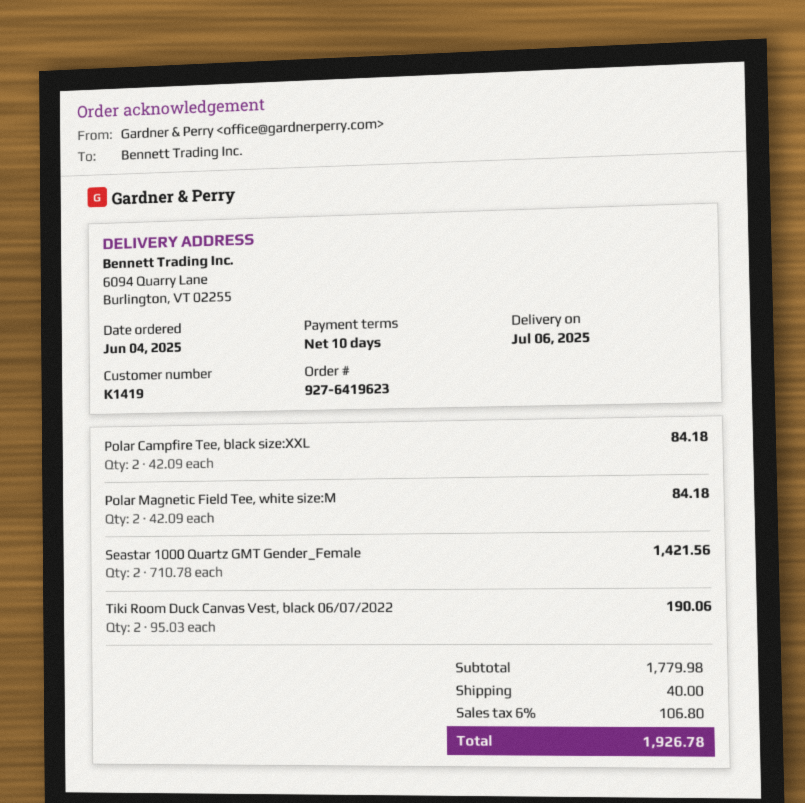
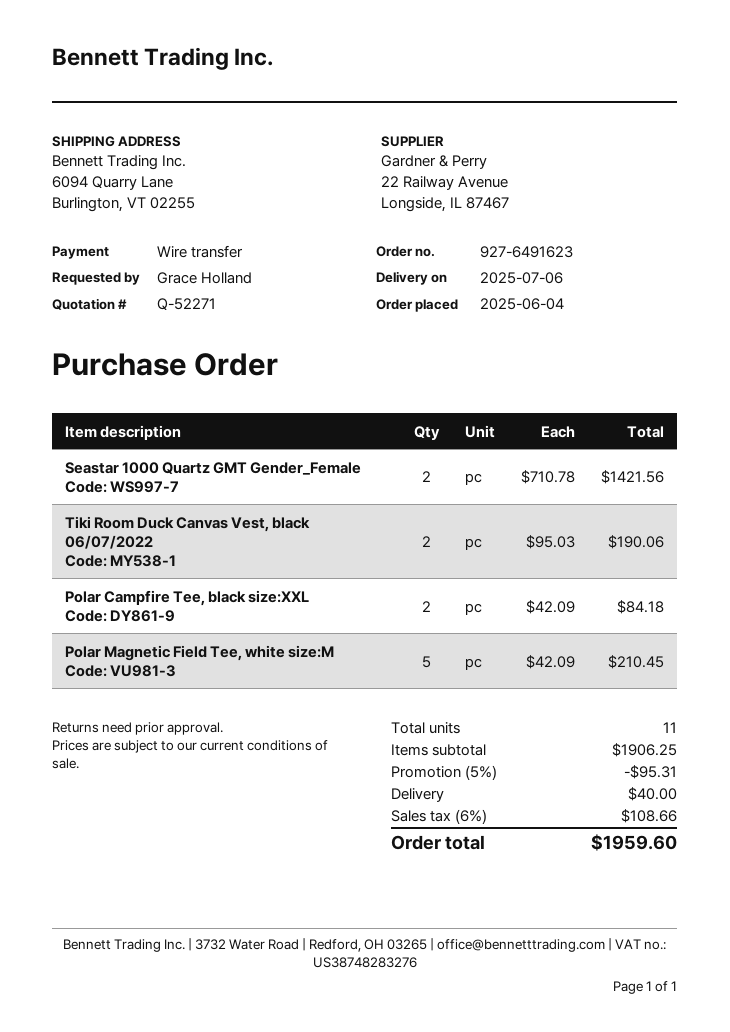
order number: 927-6419623 -> 927-6491623
Polar Magnetic Field Tee, white size:M: 2 x 42.09 = 84.18 -> 5 x 42.09 = 210.45
subtotal: 1779.98 -> 1906.25
discount: none -> 5% = 95.31
tax: 6% = 106.80 -> 6% = 108.66
total: 1926.78 -> 1959.60

